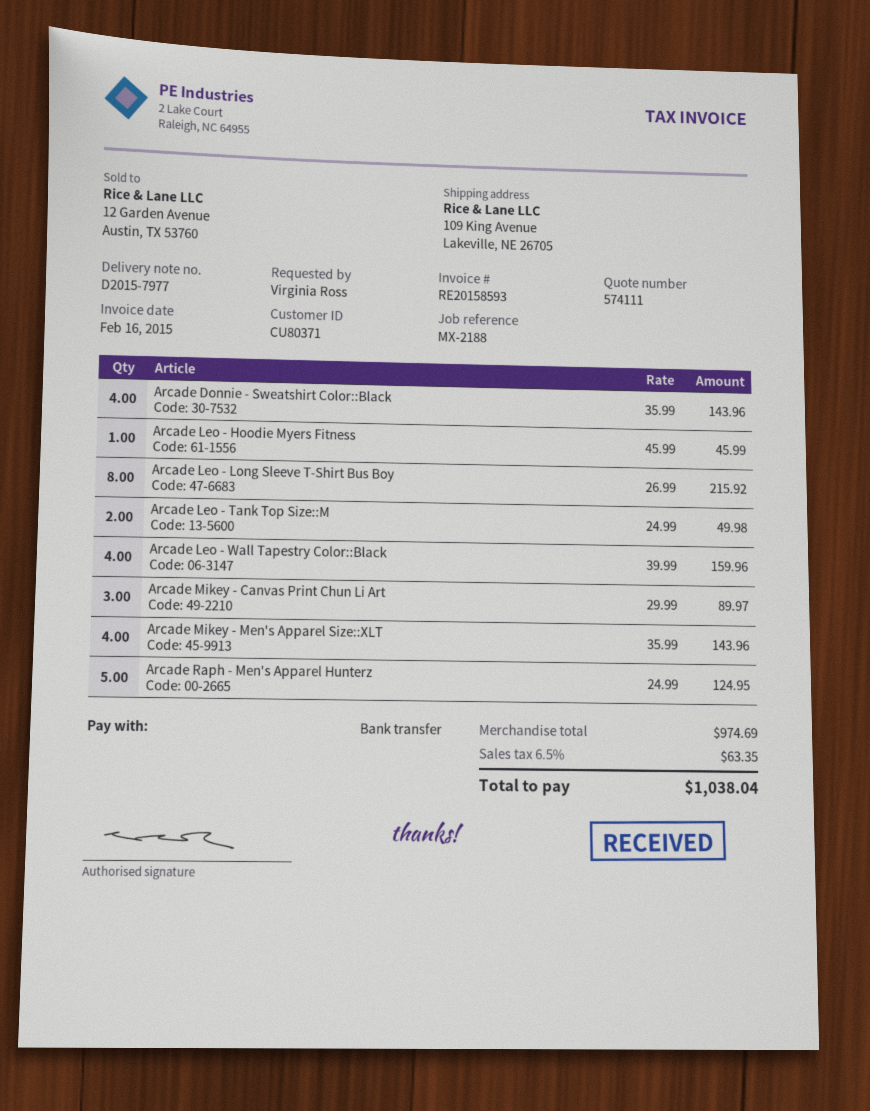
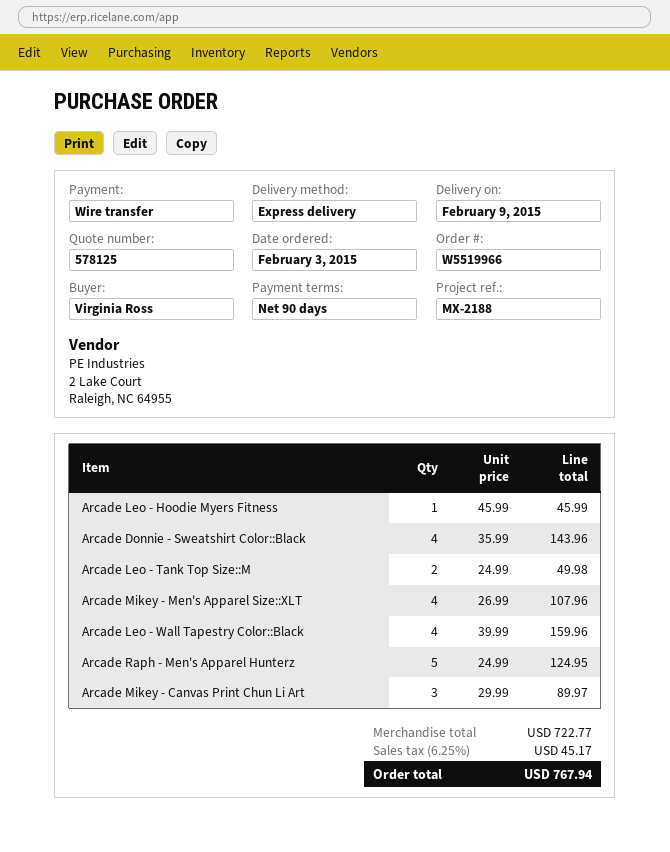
quote number: 574111 -> 578125
Arcade Leo - Long Sleeve T-Shirt Bus Boy: 8 x 26.99 = 215.92 -> none
Arcade Mikey - Men's Apparel Size::XLT: 4 x 35.99 = 143.96 -> 4 x 26.99 = 107.96
subtotal: 974.69 -> 722.77
tax: 6.5% = 63.35 -> 6.25% = 45.17
total: 1038.04 -> 767.94

